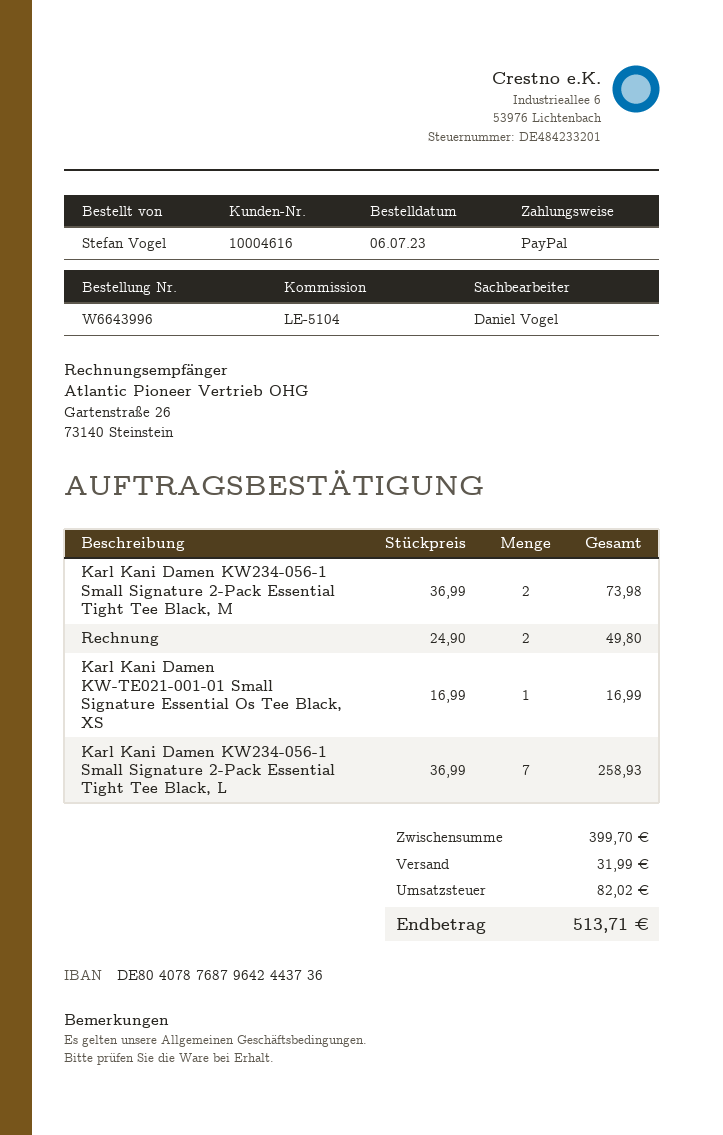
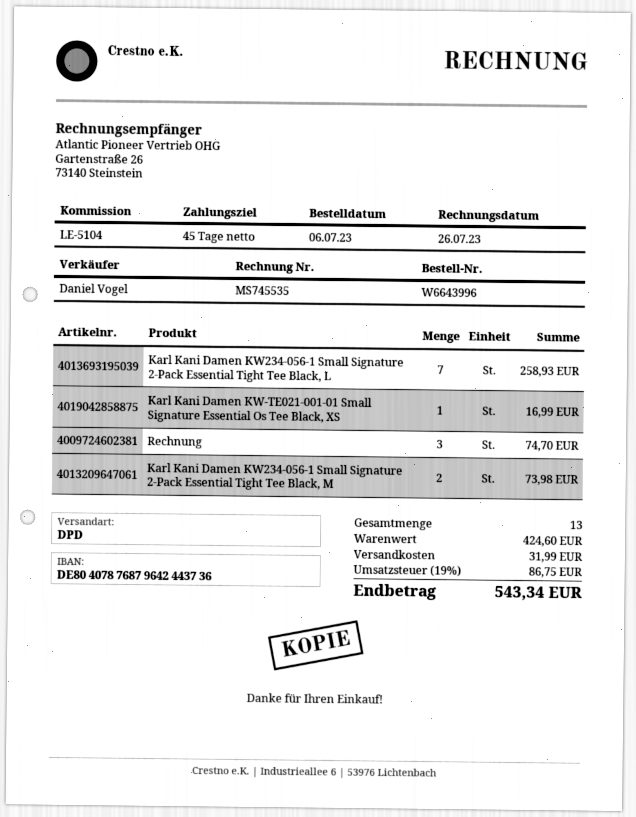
Rechnung: 2 for 49.80 -> 3 for 74.70
subtotal: 399.70 -> 424.60
tax: 82.02 -> 86.75
total: 513.71 -> 543.34

